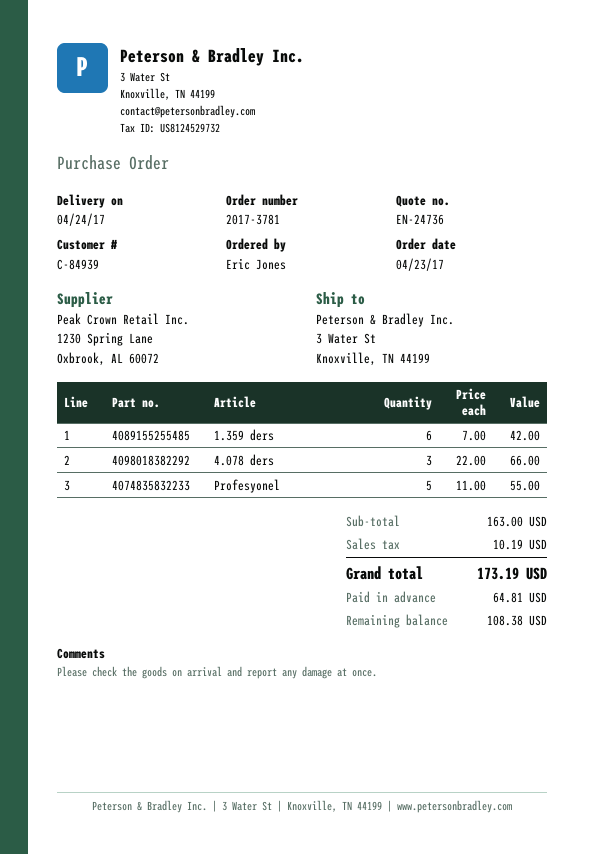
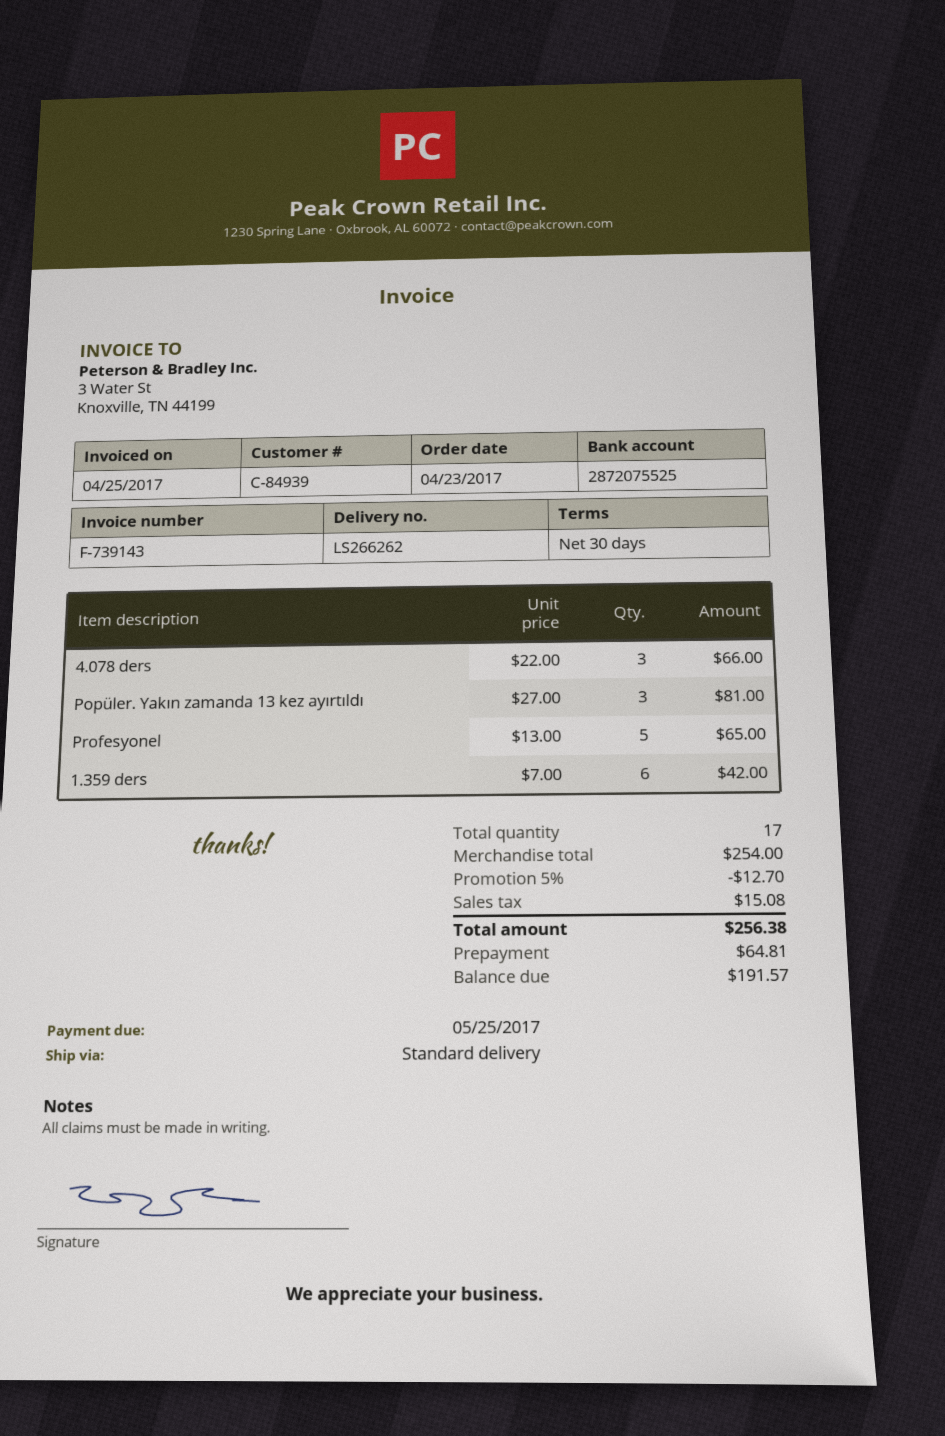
Profesyonel: 5 x 11.00 = 55.00 -> 5 x 13.00 = 65.00
Popüler. Yakın zamanda 13 kez ayırtıldı: none -> 3 x 27.00 = 81.00
subtotal: 163.00 -> 254.00
discount: none -> 5% = 12.70
tax: 10.19 -> 15.08
total: 173.19 -> 256.38
balance: 108.38 -> 191.57

